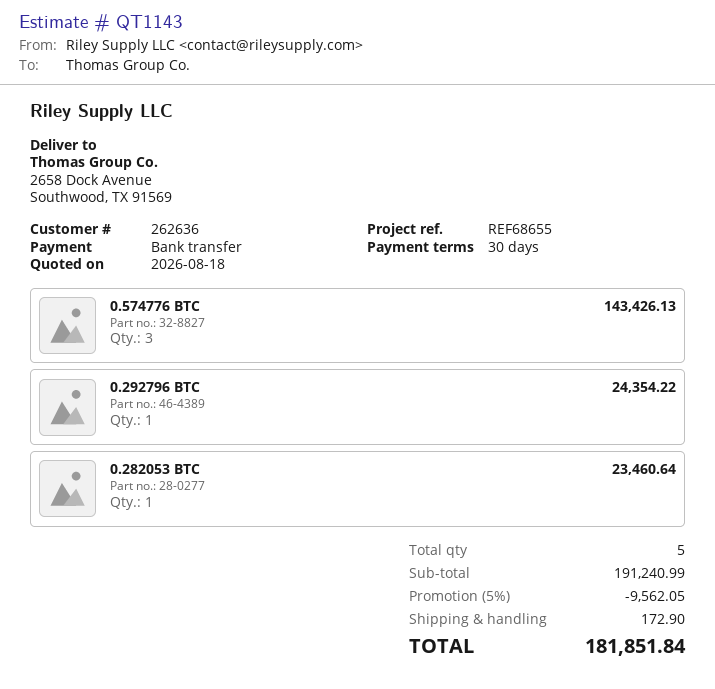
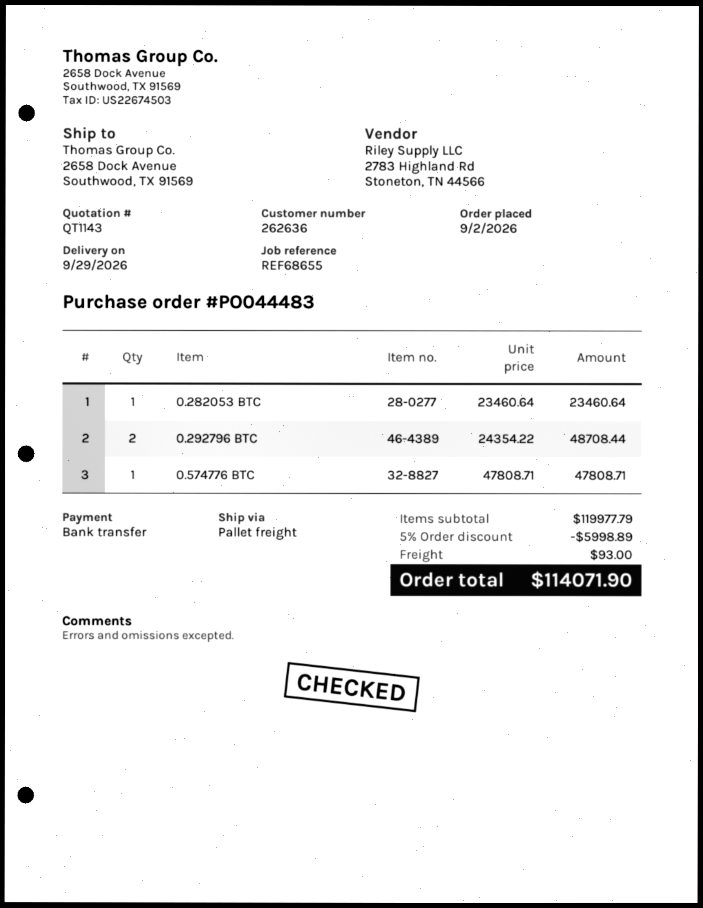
0.574776 BTC: 3 for 143426.13 -> 1 for 47808.71
0.292796 BTC: 1 for 24354.22 -> 2 for 48708.44
subtotal: 191240.99 -> 119977.79
discount: 5% = 9562.05 -> 5% = 5998.89
shipping: 172.90 -> 93.00
total: 181851.84 -> 114071.90

